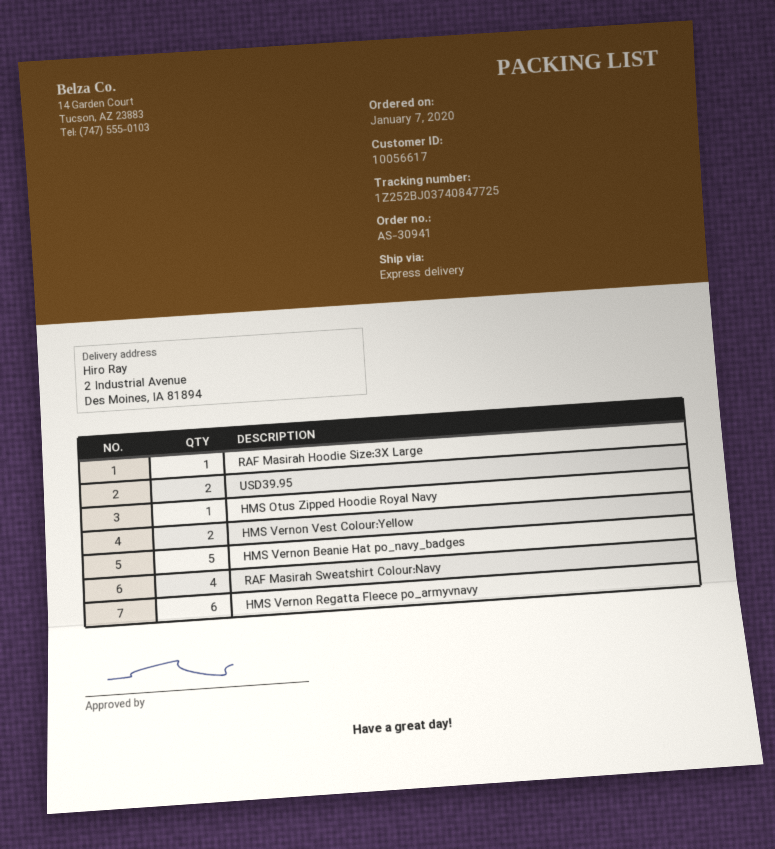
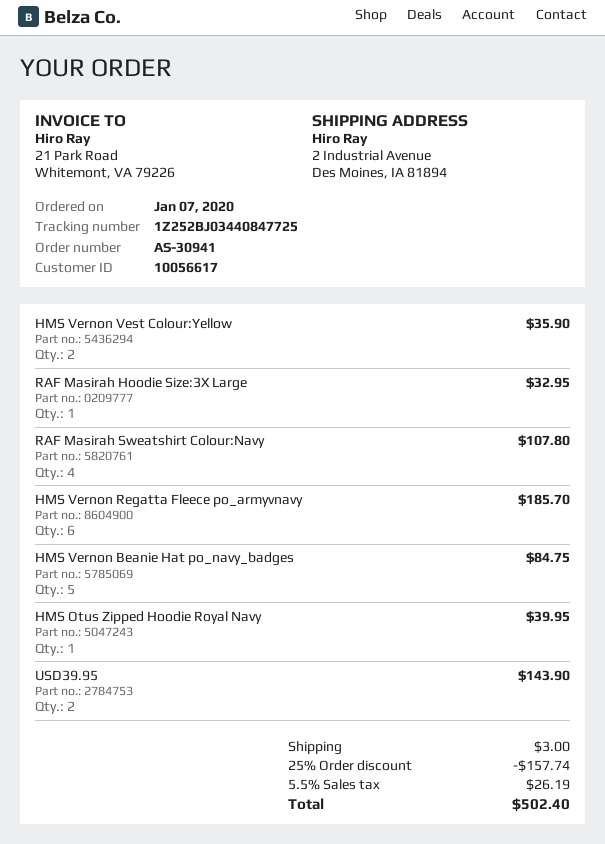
tracking number: 1Z252BJ03740847725 -> 1Z252BJ03440847725

